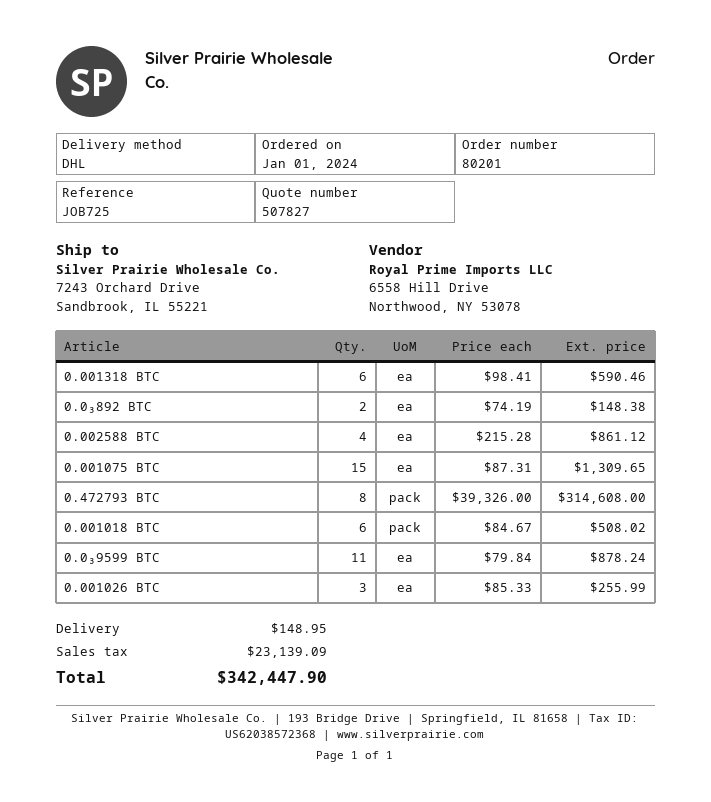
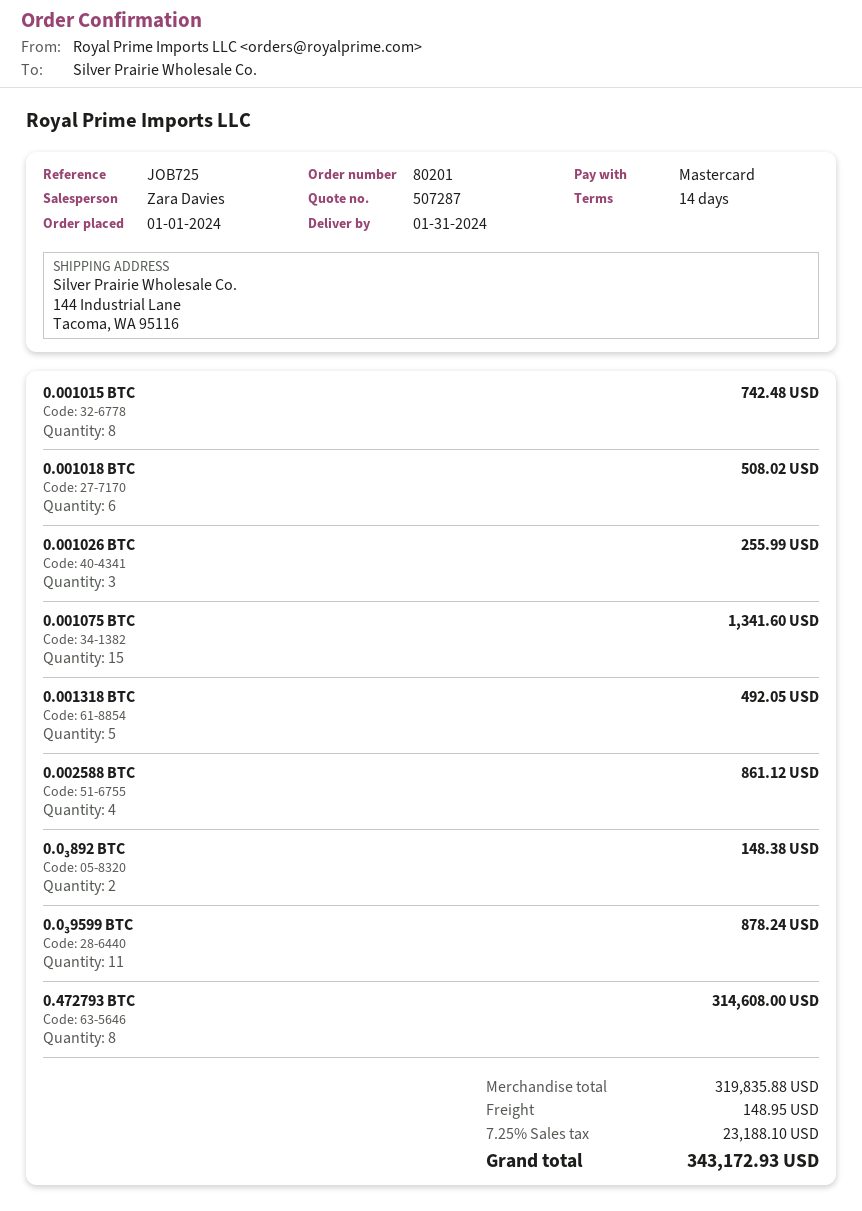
quote number: 507827 -> 507287
ship to: 7243 Orchard Drive, Sandbrook, IL 55221 -> 144 Industrial Lane, Tacoma, WA 95116
0.001318 BTC: 6 for 590.46 -> 5 for 492.05
0.001075 BTC: 15 for 1309.65 -> 15 for 1341.60
0.001015 BTC: none -> 8 for 742.48
tax: 23139.09 -> 23188.10
total: 342447.90 -> 343172.93

